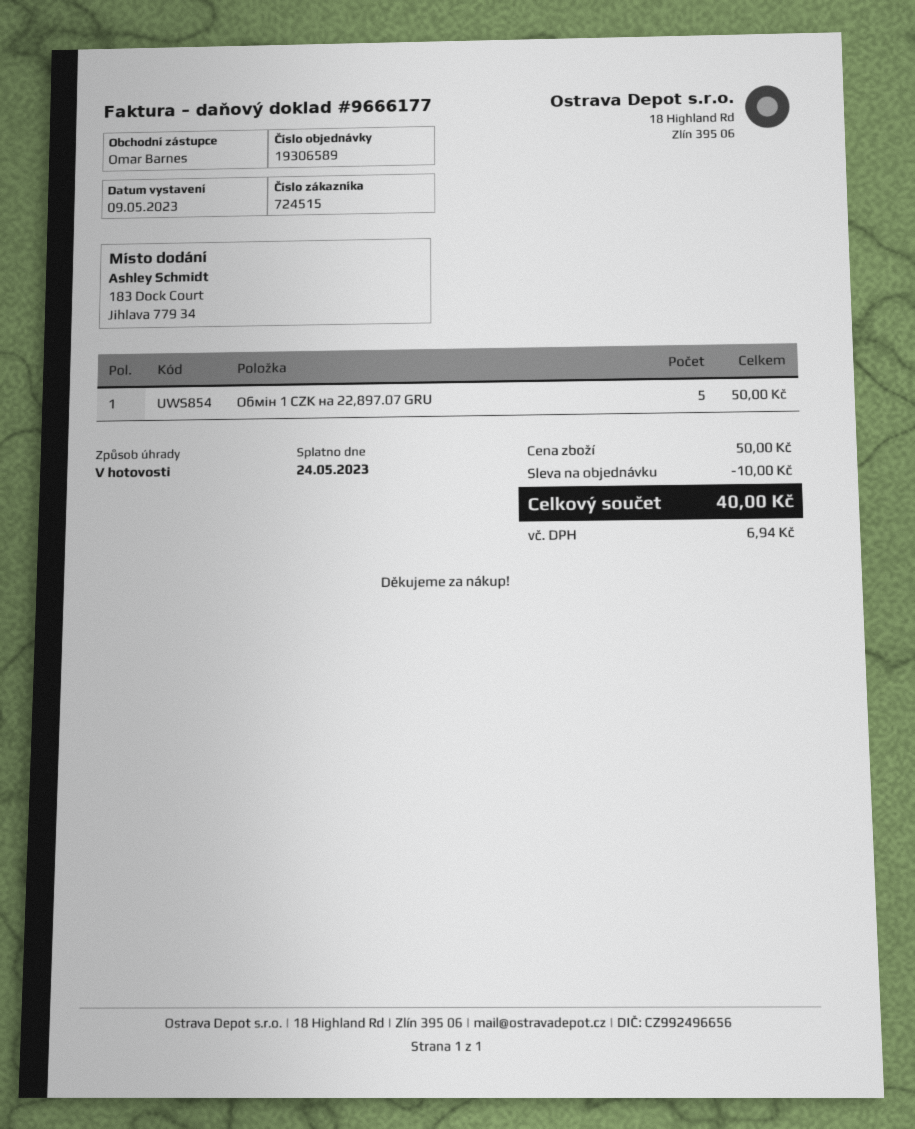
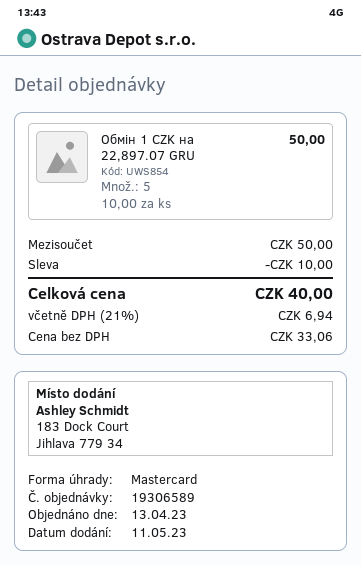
payment method: cash -> Mastercard

